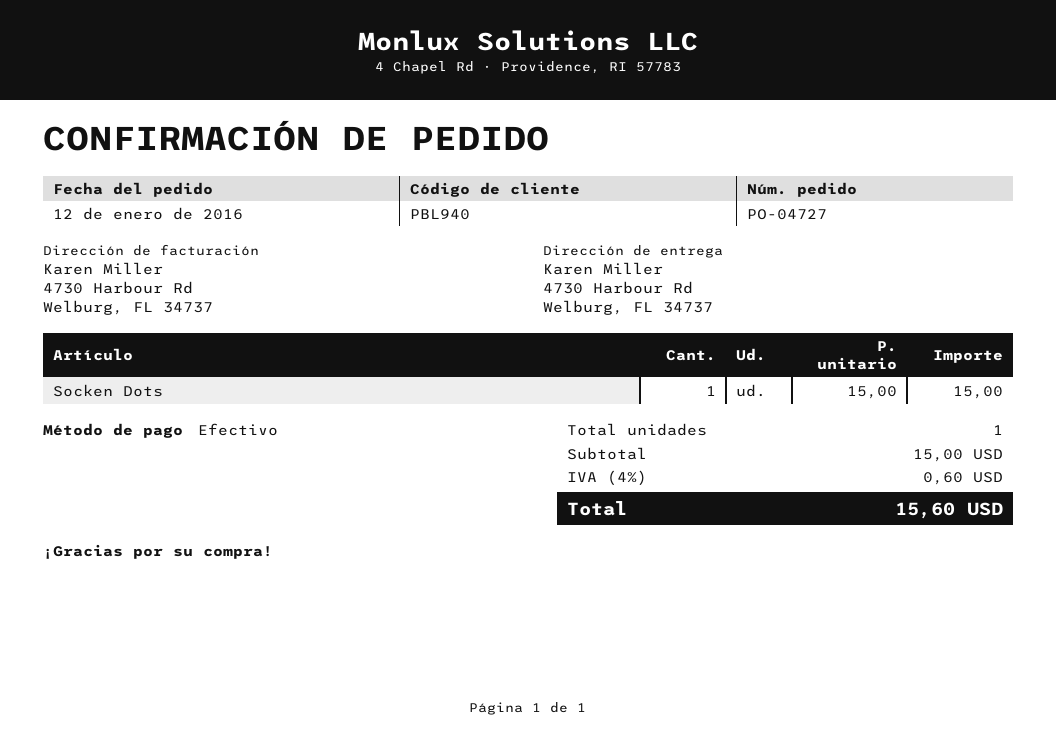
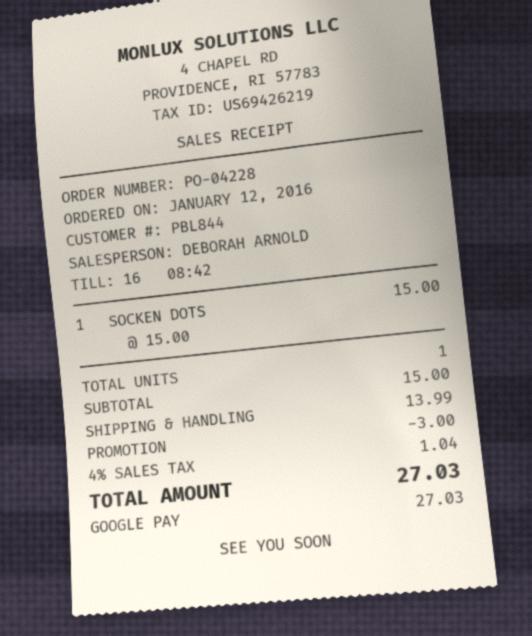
order number: PO-04727 -> PO-04228
customer number: PBL940 -> PBL844
payment method: cash -> Google Pay
discount: none -> 3.00
shipping: none -> 13.99
tax: 4% = 0.60 -> 4% = 1.04
total: 15.60 -> 27.03

